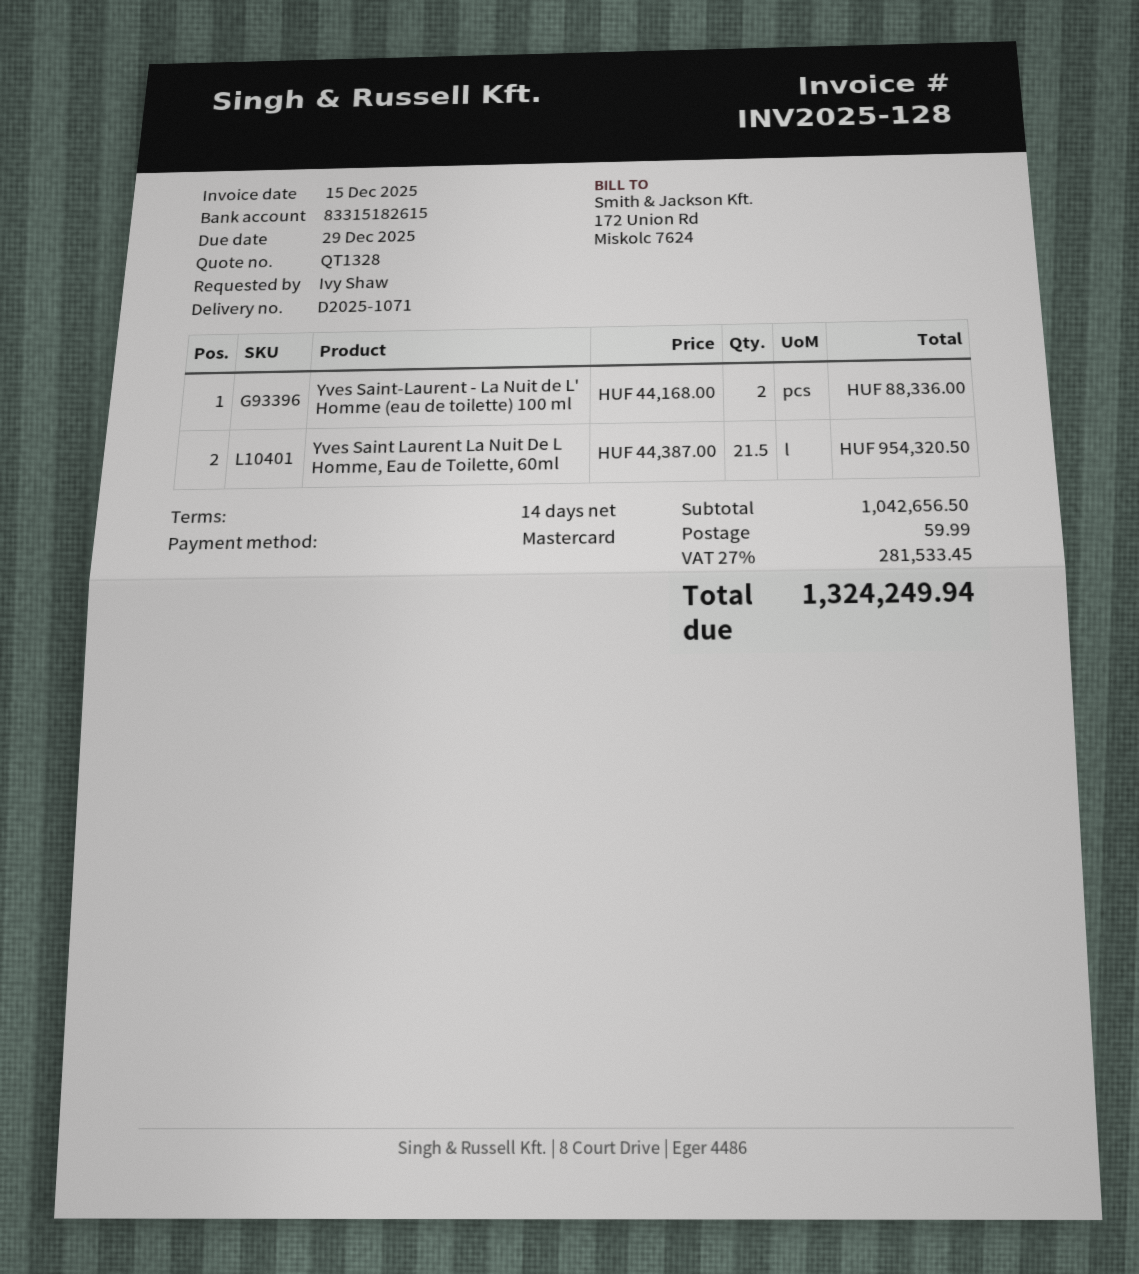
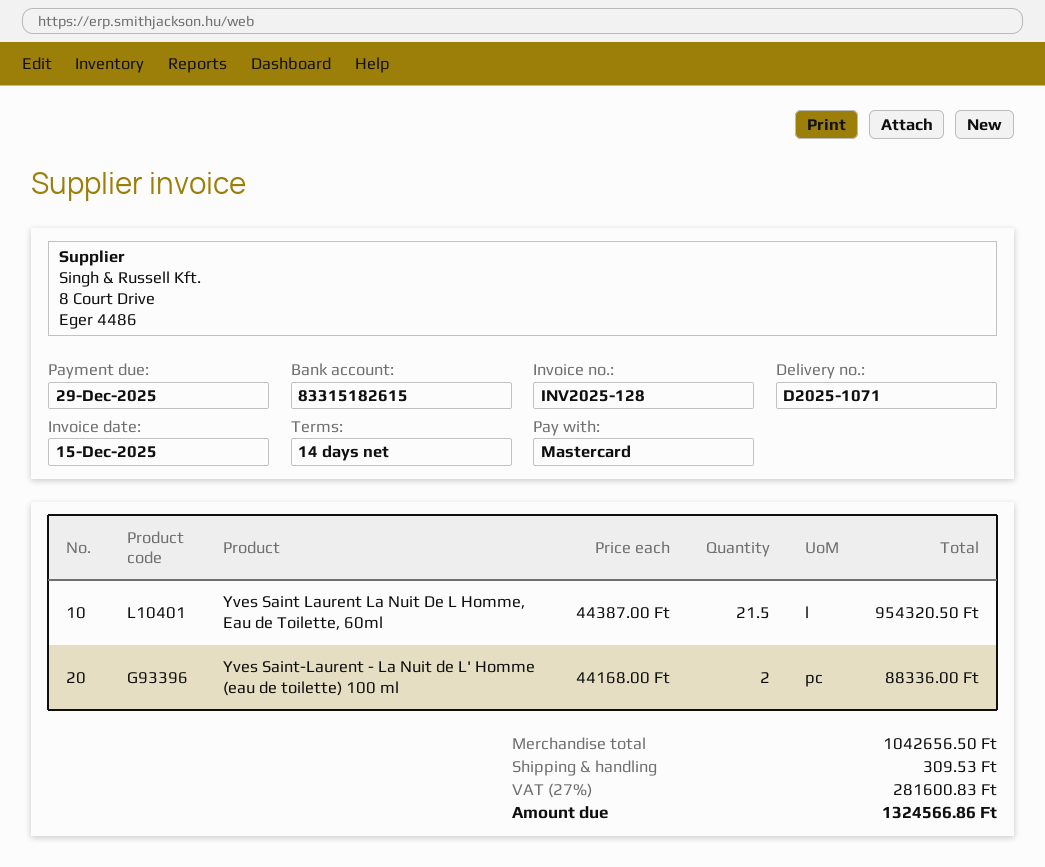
shipping: 59.99 -> 309.53
tax: 27% = 281533.45 -> 27% = 281600.83
total: 1324249.94 -> 1324566.86

